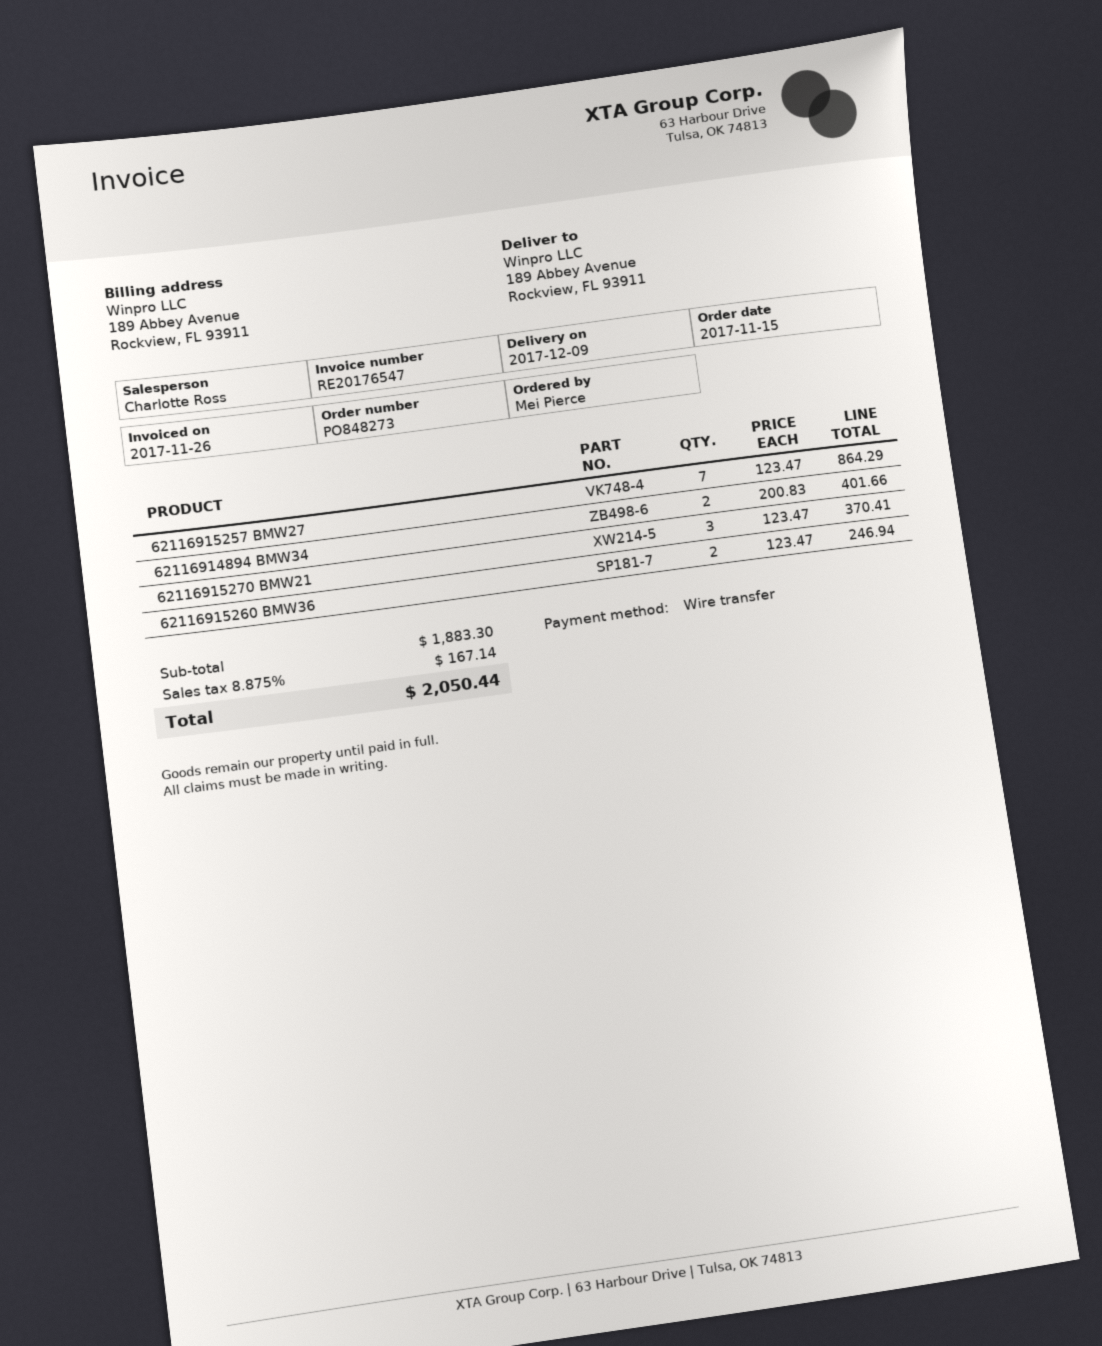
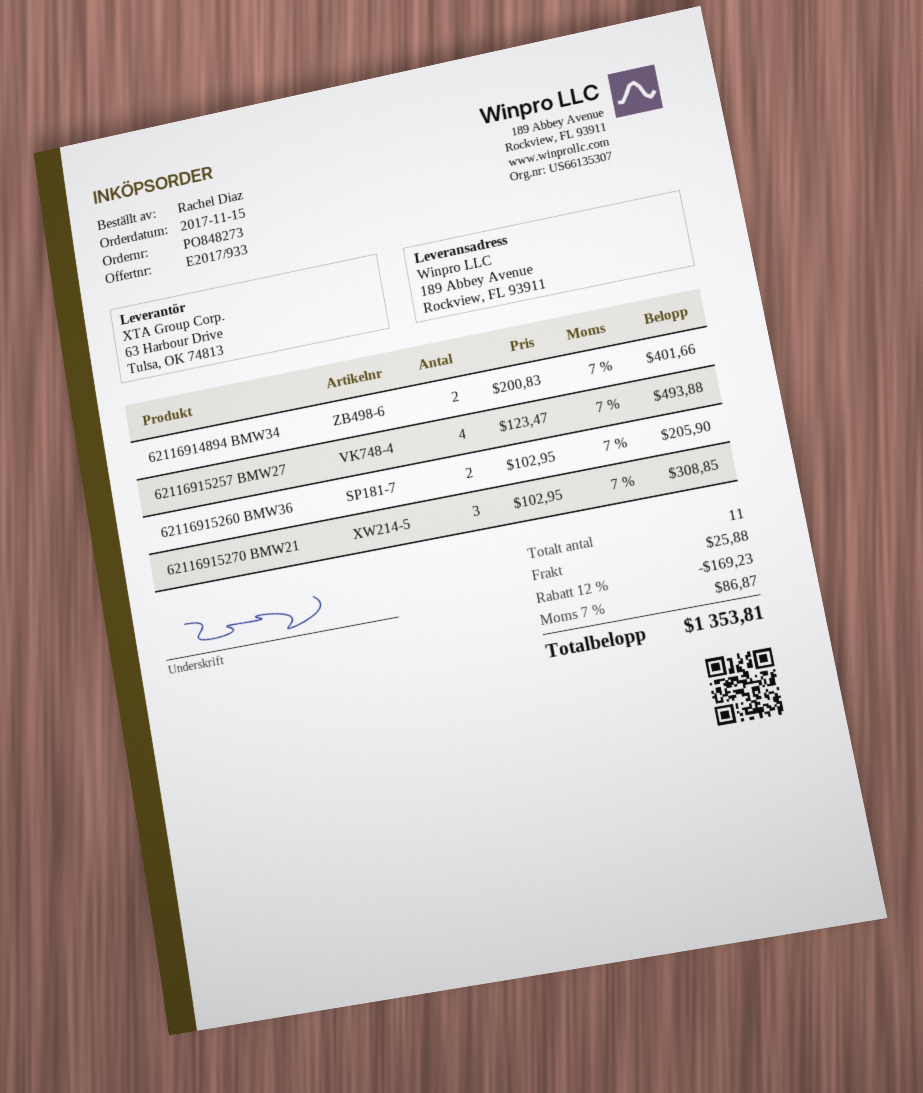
ordered by: Mei Pierce -> Rachel Diaz
62116915257 BMW27: 7 x 123.47 = 864.29 -> 4 x 123.47 = 493.88
62116915270 BMW21: 3 x 123.47 = 370.41 -> 3 x 102.95 = 308.85
62116915260 BMW36: 2 x 123.47 = 246.94 -> 2 x 102.95 = 205.90
discount: none -> 12% = 169.23
shipping: none -> 25.88
tax: 8.875% = 167.14 -> 7% = 86.87
total: 2050.44 -> 1353.81

